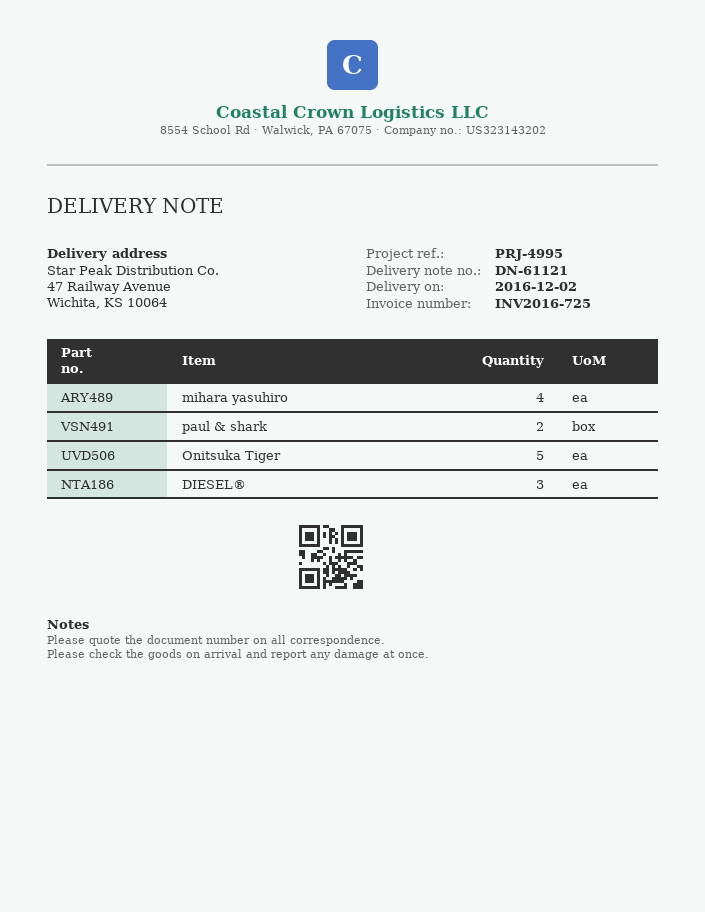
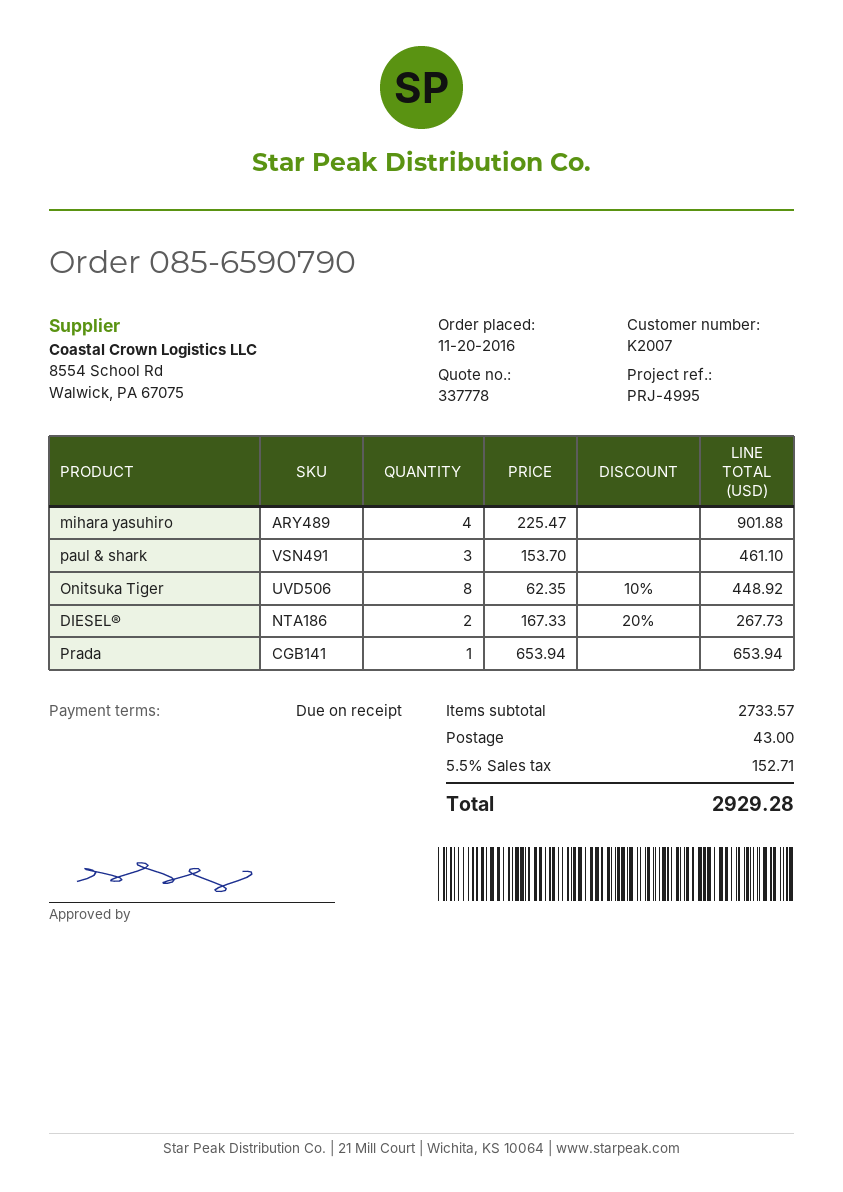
paul & shark: 2 -> 3
Onitsuka Tiger: 5 -> 8
DIESEL®: 3 -> 2
Prada: none -> 1

